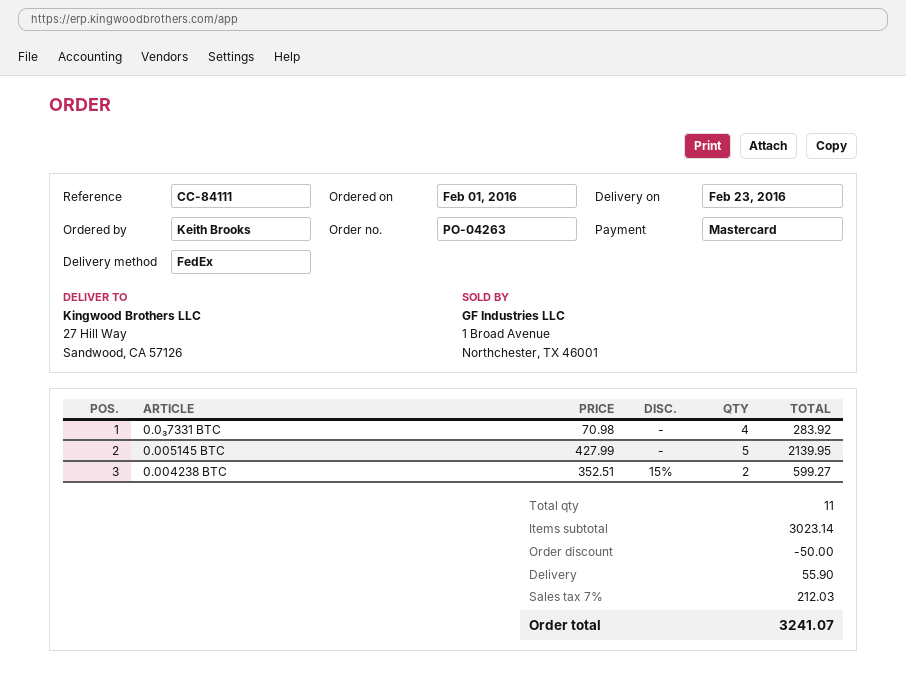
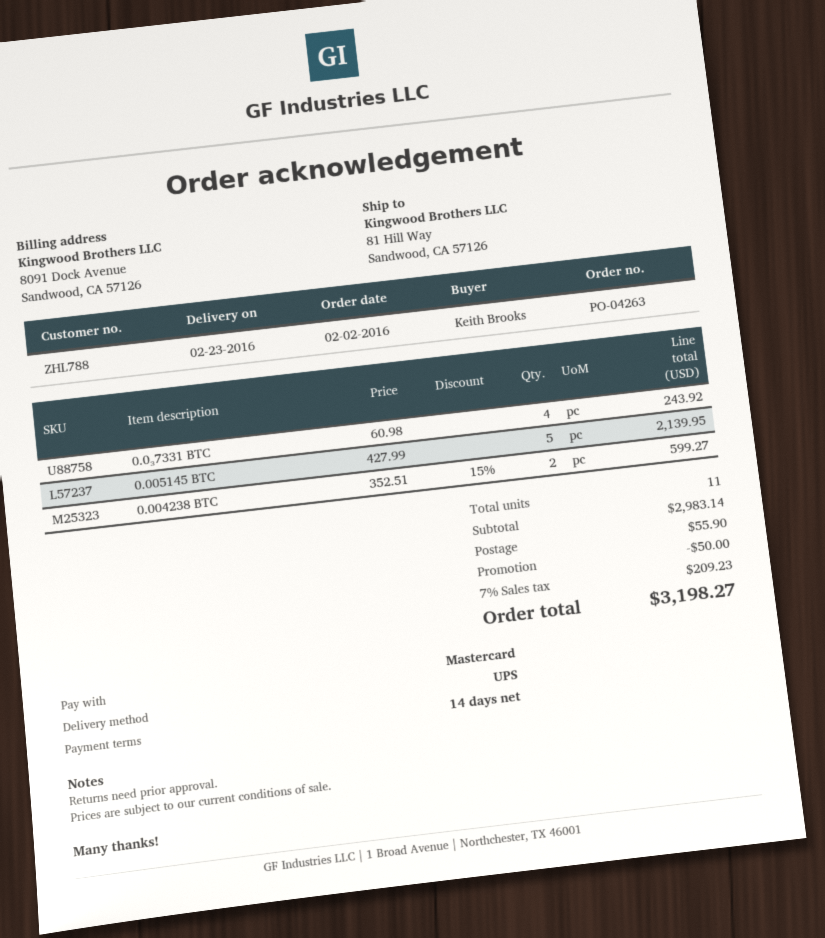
order date: 2016-02-01 -> 2016-02-02
shipping method: FedEx -> UPS
ship to: 27 Hill Way, Sandwood, CA 57126 -> 81 Hill Way, Sandwood, CA 57126
0.0₃7331 BTC: 4 x 70.98 = 283.92 -> 4 x 60.98 = 243.92
subtotal: 3023.14 -> 2983.14
tax: 7% = 212.03 -> 7% = 209.23
total: 3241.07 -> 3198.27

